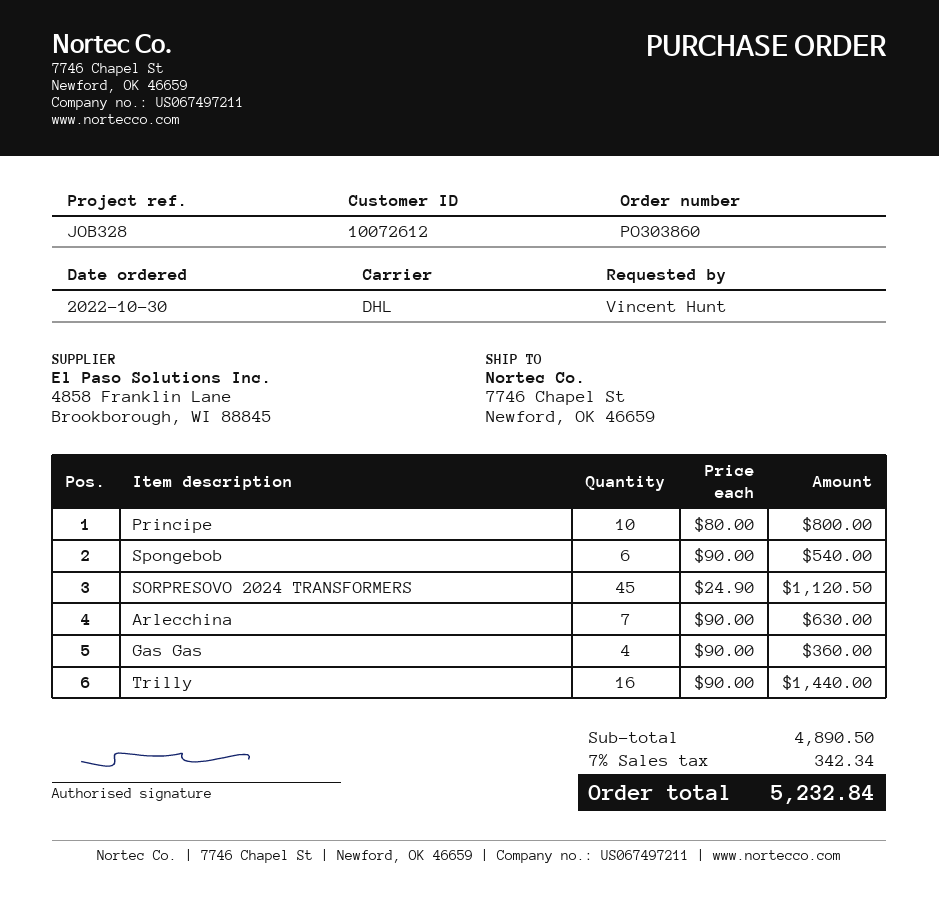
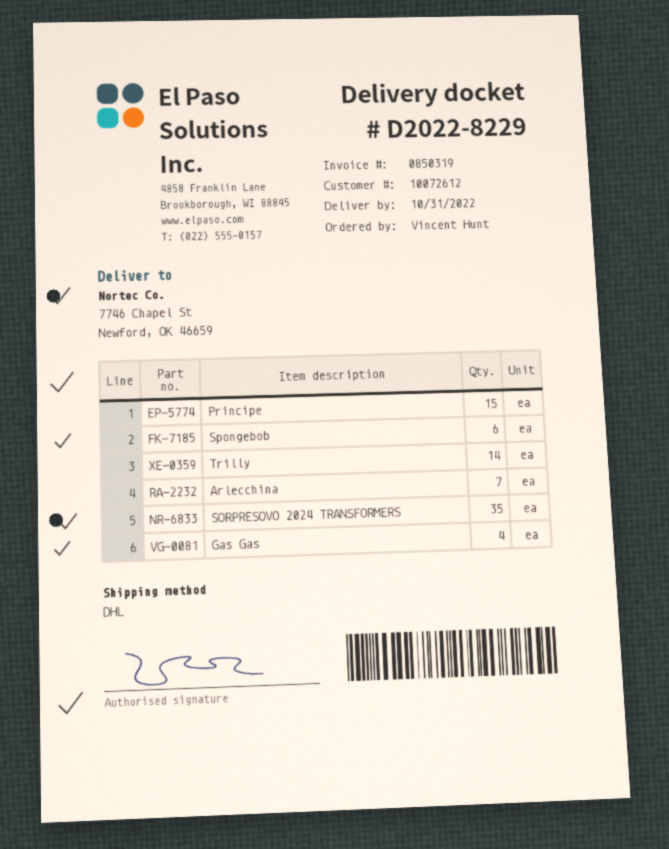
Principe: 10 -> 15
SORPRESOVO 2024 TRANSFORMERS: 45 -> 35
Trilly: 16 -> 14

